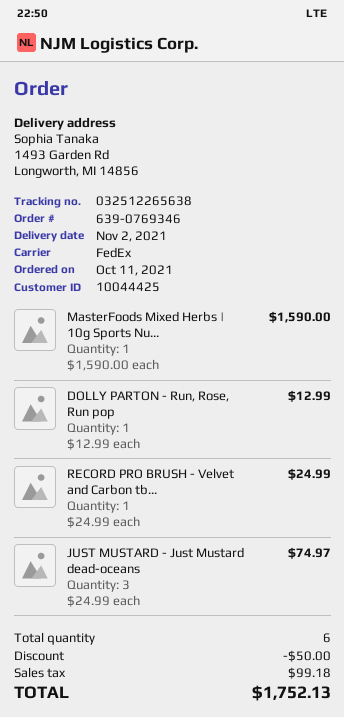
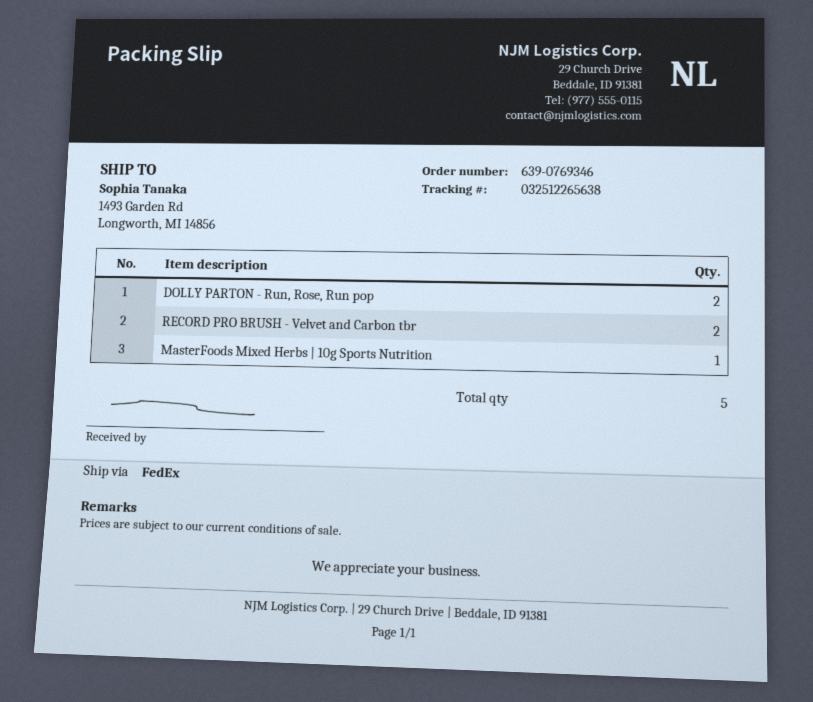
DOLLY PARTON - Run, Rose, Run pop: 1 -> 2
RECORD PRO BRUSH - Velvet and Carbon tb...: 1 -> 2
JUST MUSTARD - Just Mustard dead-oceans: 3 -> none
total quantity: 6 -> 5

